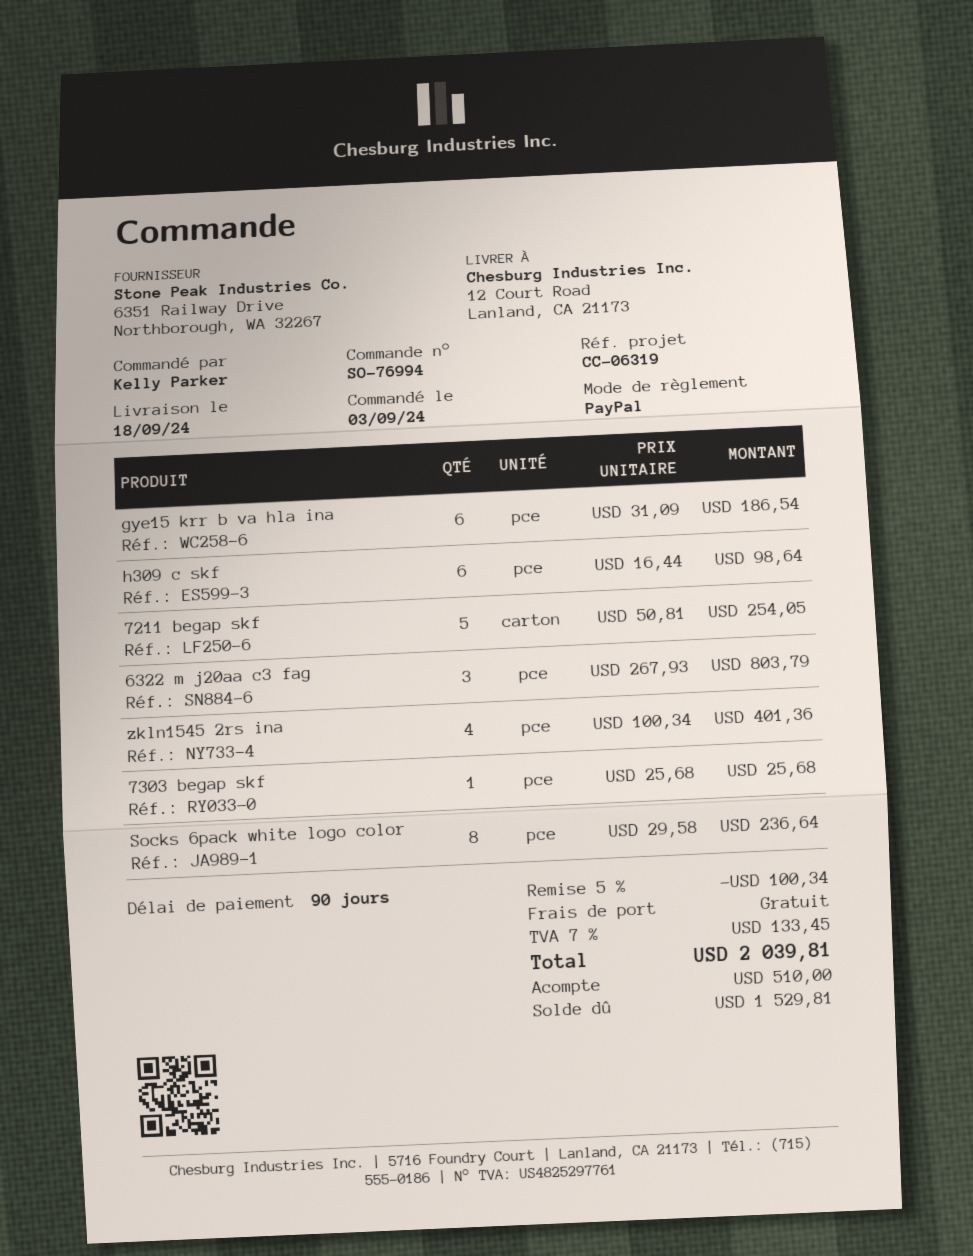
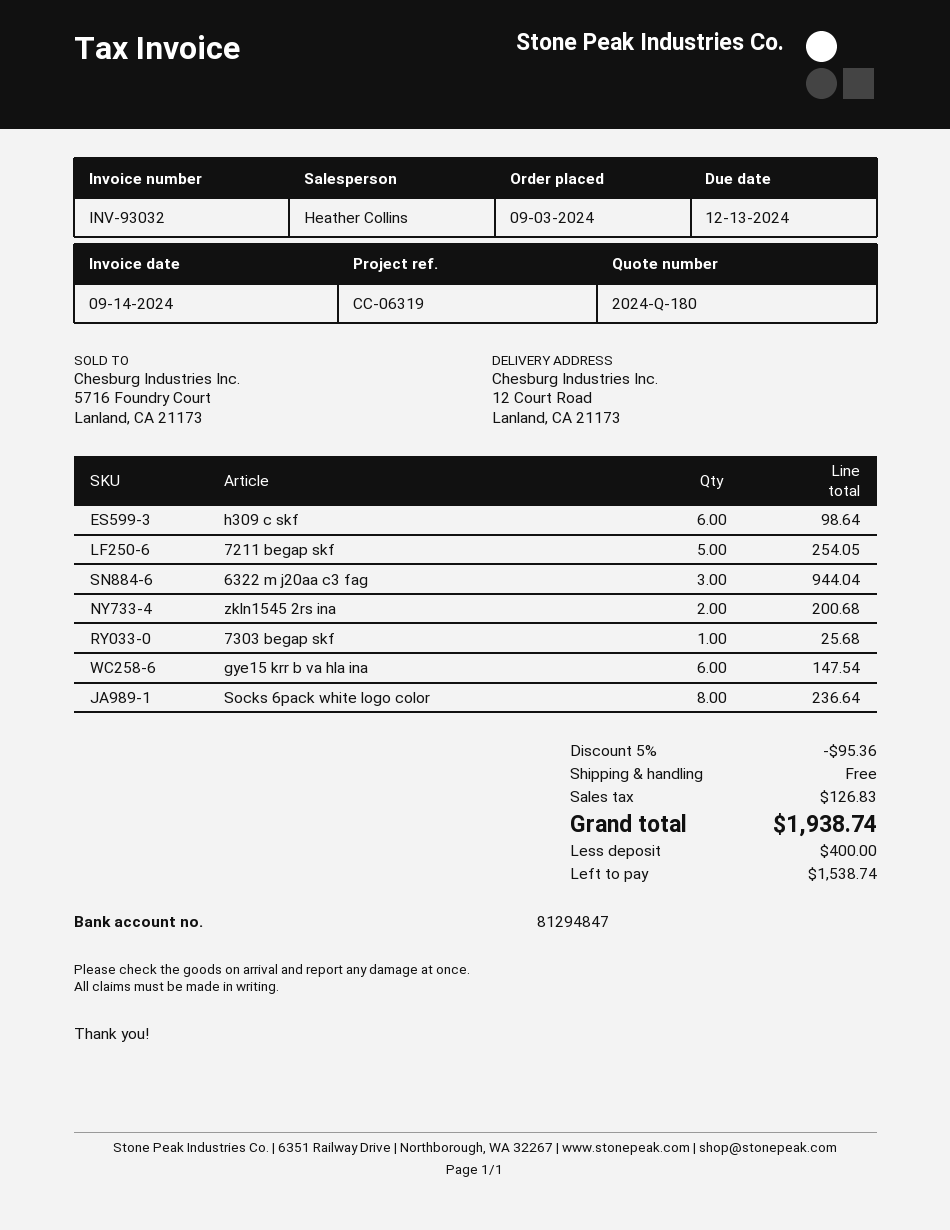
gye15 krr b va hla ina: 6 for 186.54 -> 6 for 147.54
6322 m j20aa c3 fag: 3 for 803.79 -> 3 for 944.04
zkln1545 2rs ina: 4 for 401.36 -> 2 for 200.68
discount: 5% = 100.34 -> 5% = 95.36
tax: 133.45 -> 126.83
total: 2039.81 -> 1938.74
deposit: 510.00 -> 400.00
balance: 1529.81 -> 1538.74

